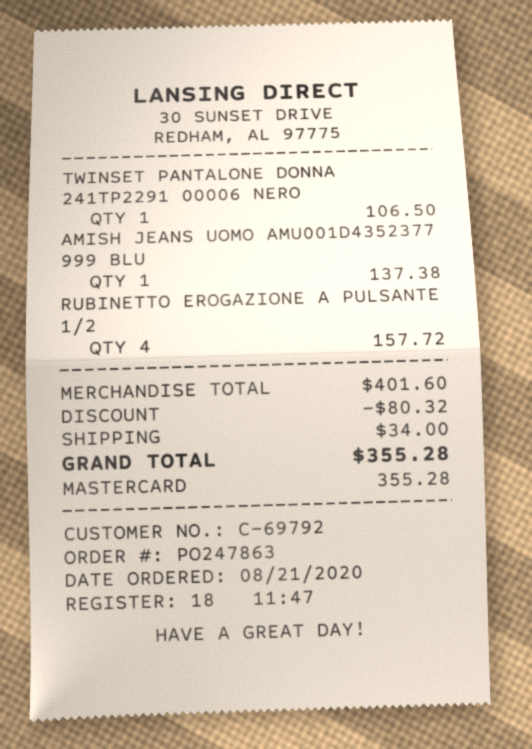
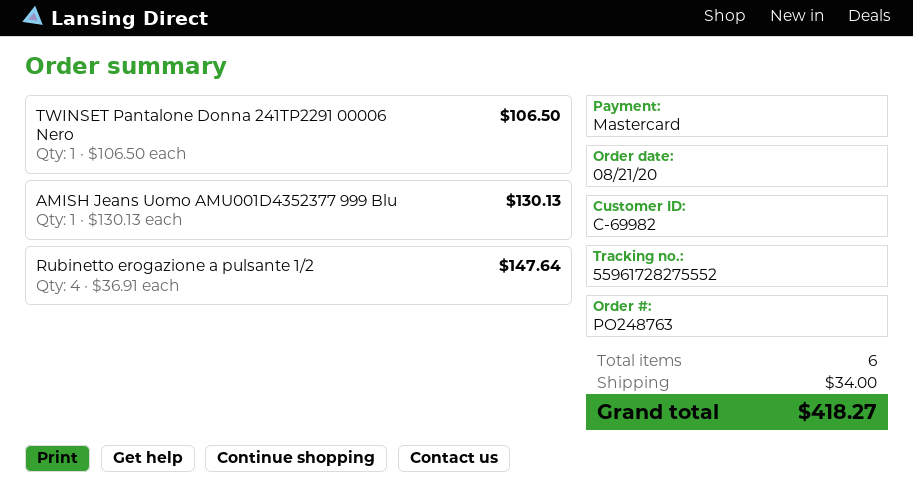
order number: PO247863 -> PO248763
customer number: C-69792 -> C-69982
AMISH JEANS UOMO AMU001D4352377 999 BLU: 1 for 137.38 -> 1 for 130.13
RUBINETTO EROGAZIONE A PULSANTE 1/2: 4 for 157.72 -> 4 for 147.64
discount: 80.32 -> none
total: 355.28 -> 418.27

